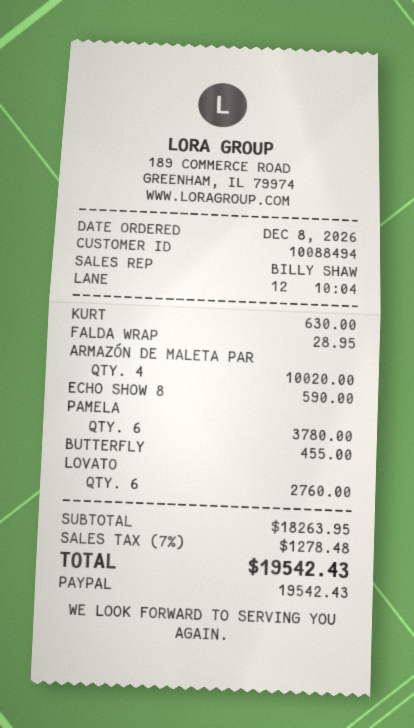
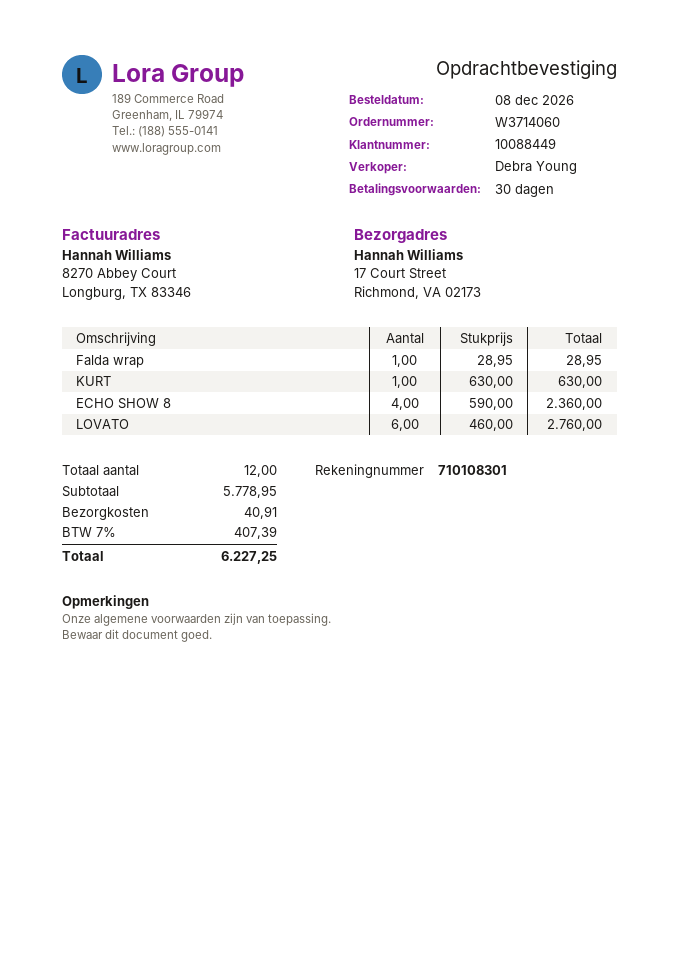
customer number: 10088494 -> 10088449
sales rep: BILLY SHAW -> Debra Young
ARMAZÓN DE MALETA PAR: 4 for 10020.00 -> none
ECHO SHOW 8: 1 for 590.00 -> 4 for 2360.00
PAMELA: 6 for 3780.00 -> none
BUTTERFLY: 1 for 455.00 -> none
subtotal: 18263.95 -> 5778.95
shipping: none -> 40.91
tax: 7% = 1278.48 -> 7% = 407.39
total: 19542.43 -> 6227.25

